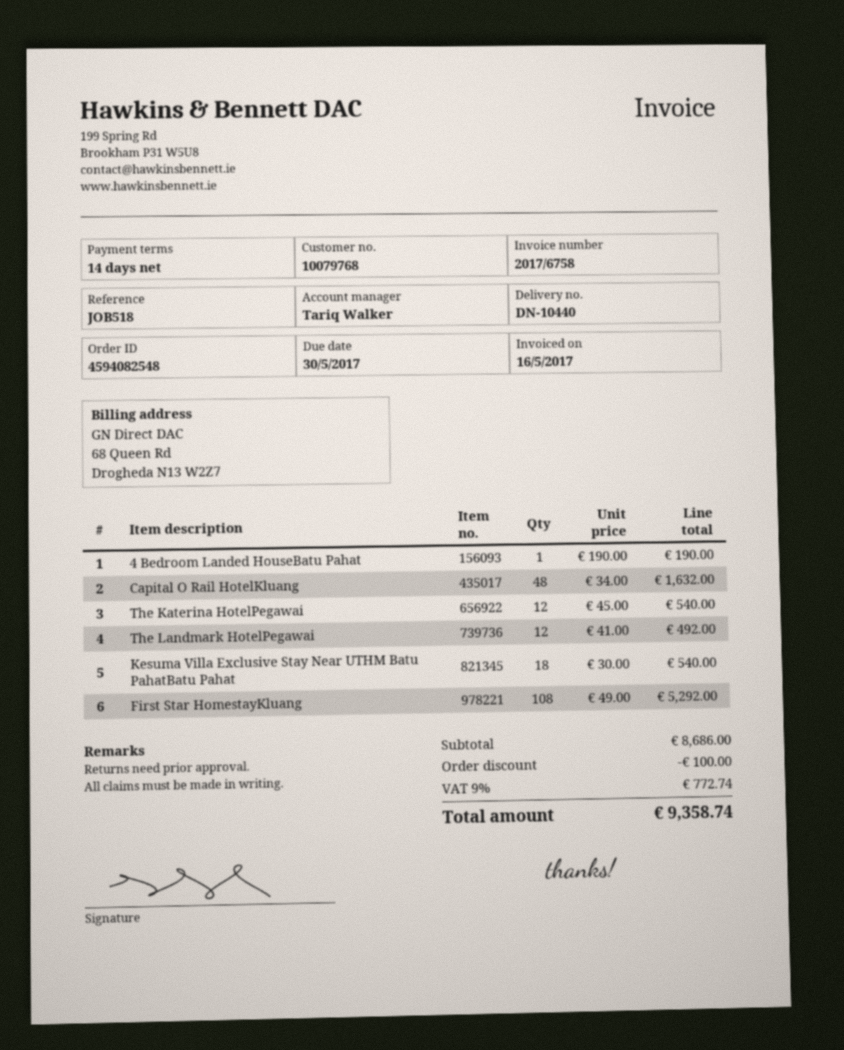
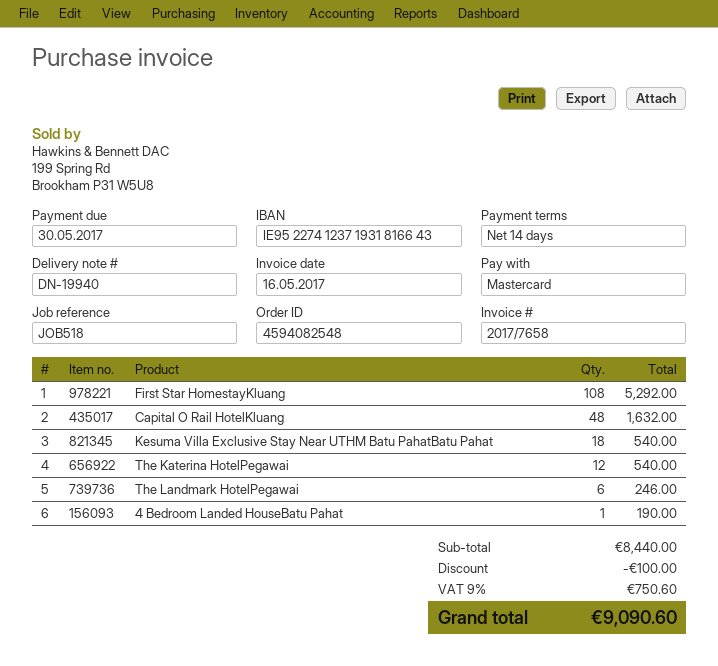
delivery note number: DN-10440 -> DN-19940
invoice number: 2017/6758 -> 2017/7658
The Landmark HotelPegawai: 12 for 492.00 -> 6 for 246.00
subtotal: 8686.00 -> 8440.00
tax: 9% = 772.74 -> 9% = 750.60
total: 9358.74 -> 9090.60

